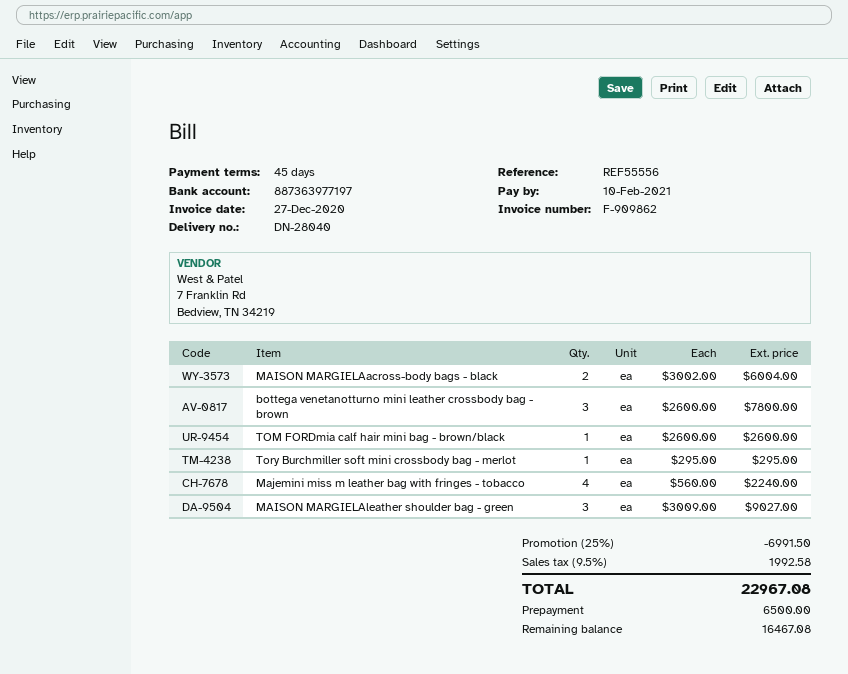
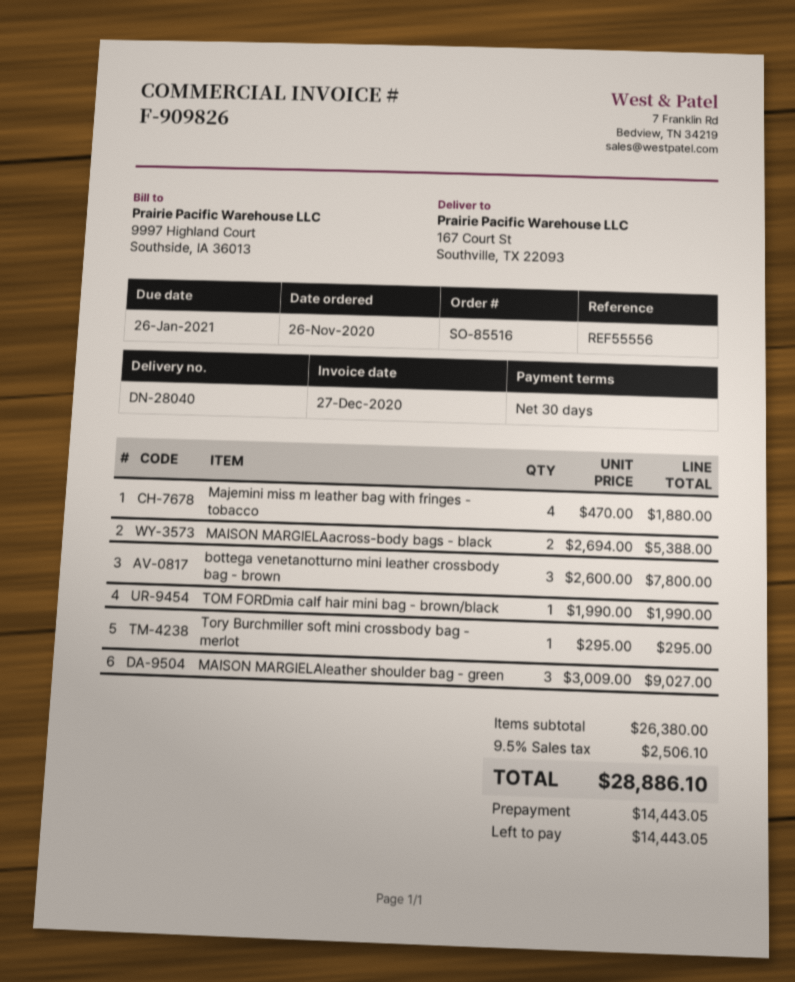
invoice number: F-909862 -> F-909826
payment terms: 45 days -> 30 days
due date: 2021-02-10 -> 2021-01-26
MAISON MARGIELAacross-body bags - black: 2 x 3002.00 = 6004.00 -> 2 x 2694.00 = 5388.00
TOM FORDmia calf hair mini bag - brown/black: 1 x 2600.00 = 2600.00 -> 1 x 1990.00 = 1990.00
Majemini miss m leather bag with fringes - tobacco: 4 x 560.00 = 2240.00 -> 4 x 470.00 = 1880.00
discount: 25% = 6991.50 -> none
tax: 9.5% = 1992.58 -> 9.5% = 2506.10
total: 22967.08 -> 28886.10
deposit: 6500.00 -> 14443.05
balance: 16467.08 -> 14443.05

